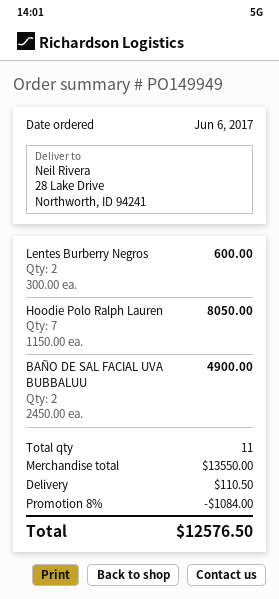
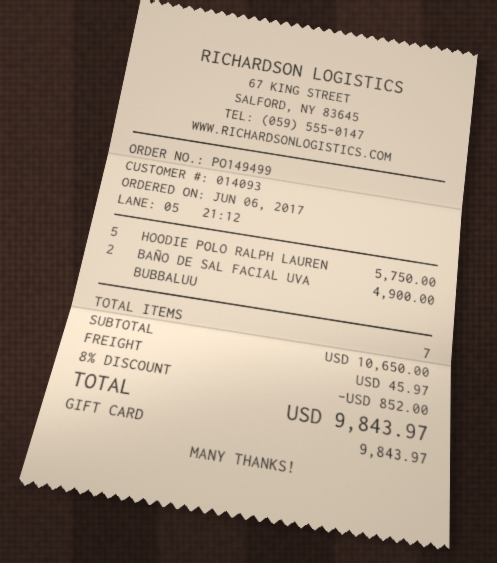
order number: PO149949 -> PO149499
Lentes Burberry Negros: 2 for 600.00 -> none
Hoodie Polo Ralph Lauren: 7 for 8050.00 -> 5 for 5750.00
total quantity: 11 -> 7
subtotal: 13550.00 -> 10650.00
discount: 8% = 1084.00 -> 8% = 852.00
shipping: 110.50 -> 45.97
total: 12576.50 -> 9843.97

